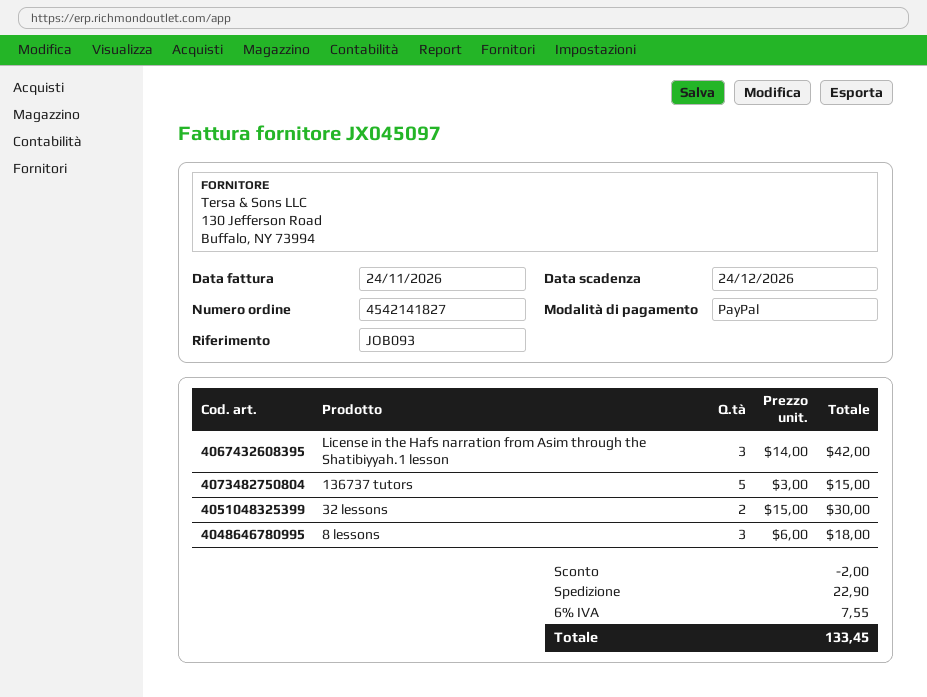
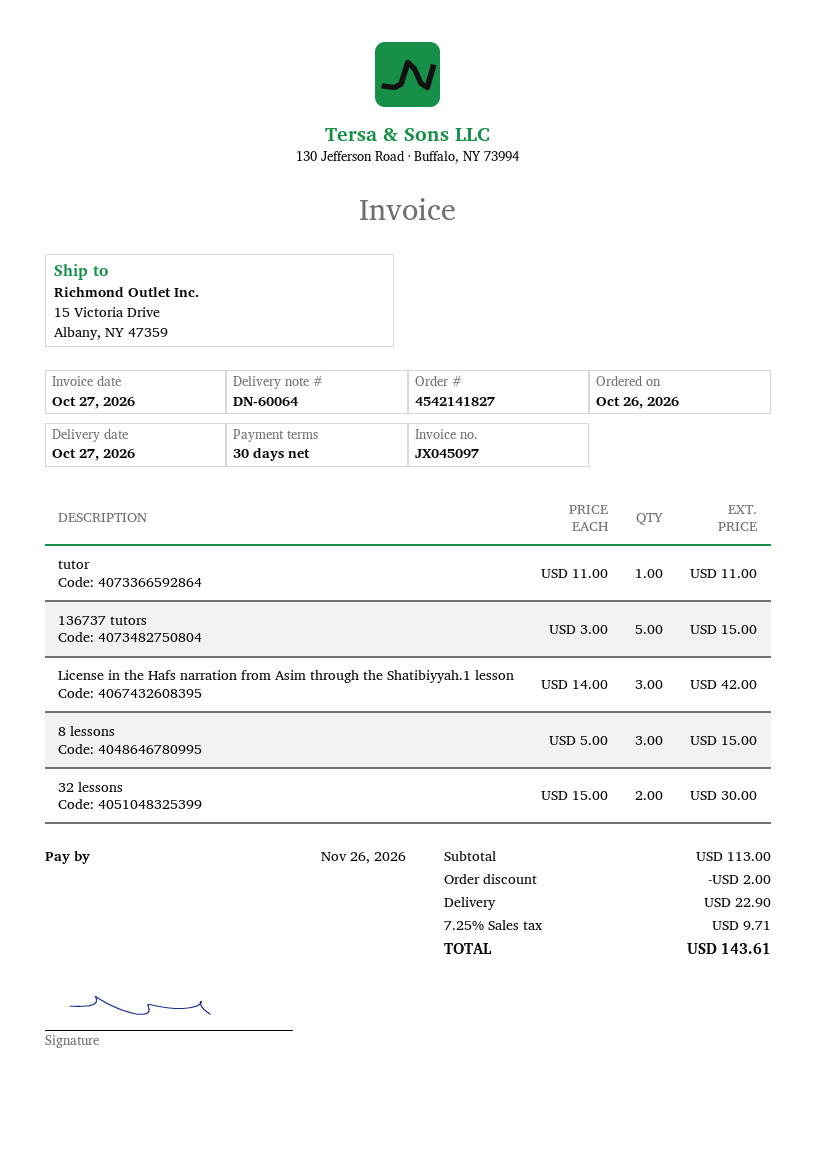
invoice date: 2026-11-24 -> 2026-10-27
due date: 2026-12-24 -> 2026-11-26
8 lessons: 3 x 6.00 = 18.00 -> 3 x 5.00 = 15.00
tutor: none -> 1 x 11.00 = 11.00
tax: 6% = 7.55 -> 7.25% = 9.71
total: 133.45 -> 143.61

